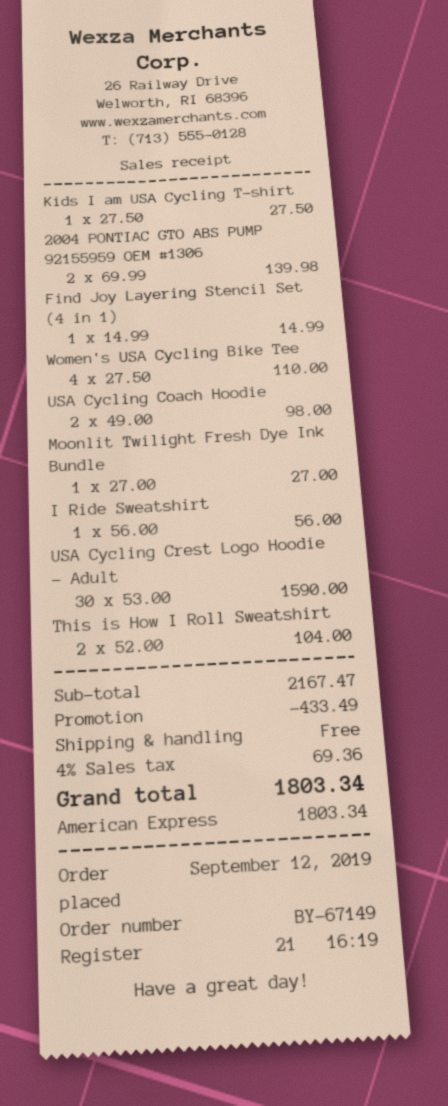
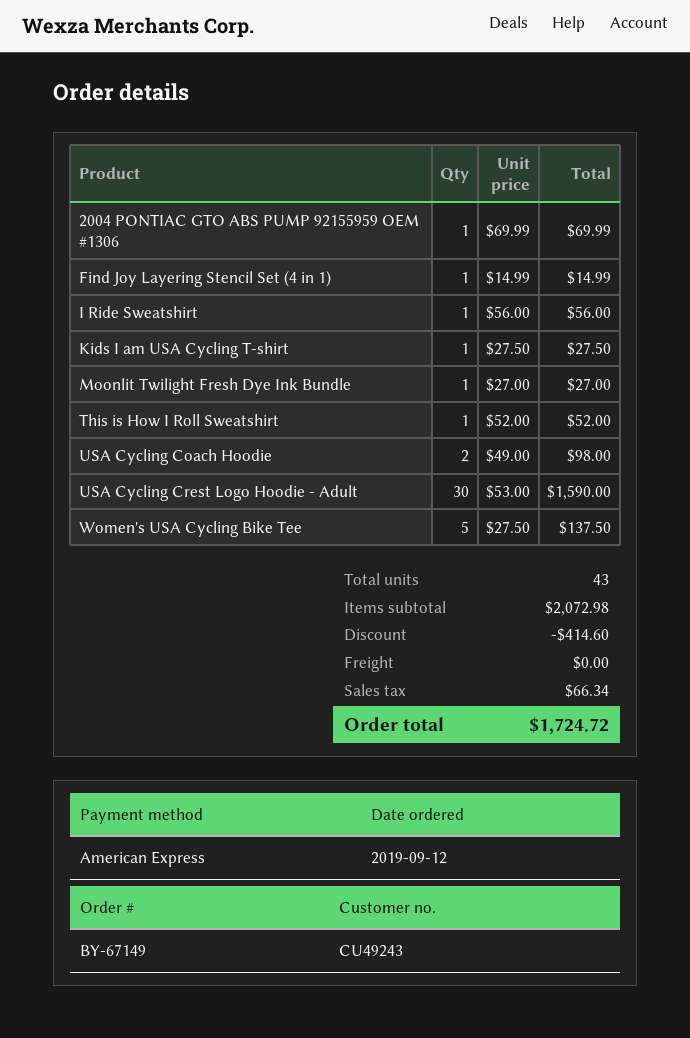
2004 PONTIAC GTO ABS PUMP 92155959 OEM #1306: 2 x 69.99 = 139.98 -> 1 x 69.99 = 69.99
Women's USA Cycling Bike Tee: 4 x 27.50 = 110.00 -> 5 x 27.50 = 137.50
This is How I Roll Sweatshirt: 2 x 52.00 = 104.00 -> 1 x 52.00 = 52.00
subtotal: 2167.47 -> 2072.98
discount: 433.49 -> 414.60
tax: 69.36 -> 66.34
total: 1803.34 -> 1724.72

